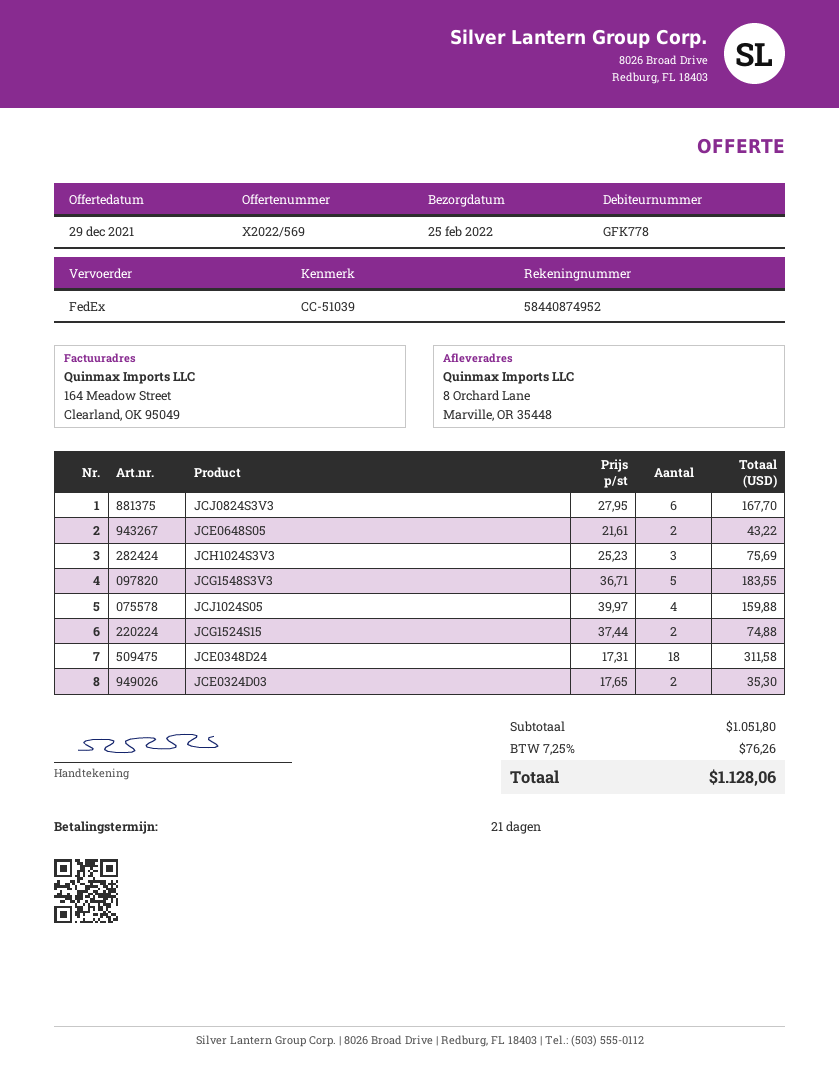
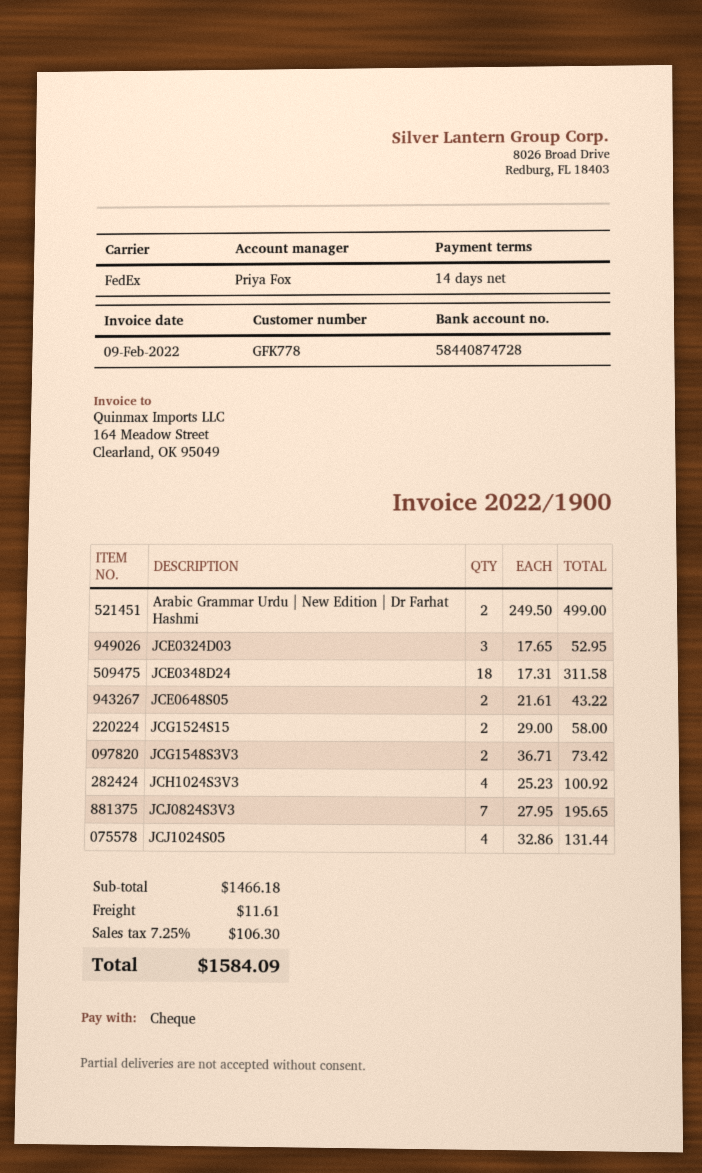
payment terms: 21 days -> 14 days
bank account: 58440874952 -> 58440874728
JCJ0824S3V3: 6 x 27.95 = 167.70 -> 7 x 27.95 = 195.65
JCH1024S3V3: 3 x 25.23 = 75.69 -> 4 x 25.23 = 100.92
JCG1548S3V3: 5 x 36.71 = 183.55 -> 2 x 36.71 = 73.42
JCJ1024S05: 4 x 39.97 = 159.88 -> 4 x 32.86 = 131.44
JCG1524S15: 2 x 37.44 = 74.88 -> 2 x 29.00 = 58.00
JCE0324D03: 2 x 17.65 = 35.30 -> 3 x 17.65 = 52.95
Arabic Grammar Urdu | New Edition | Dr Farhat Hashmi: none -> 2 x 249.50 = 499.00
subtotal: 1051.80 -> 1466.18
shipping: none -> 11.61
tax: 7.25% = 76.26 -> 7.25% = 106.30
total: 1128.06 -> 1584.09

